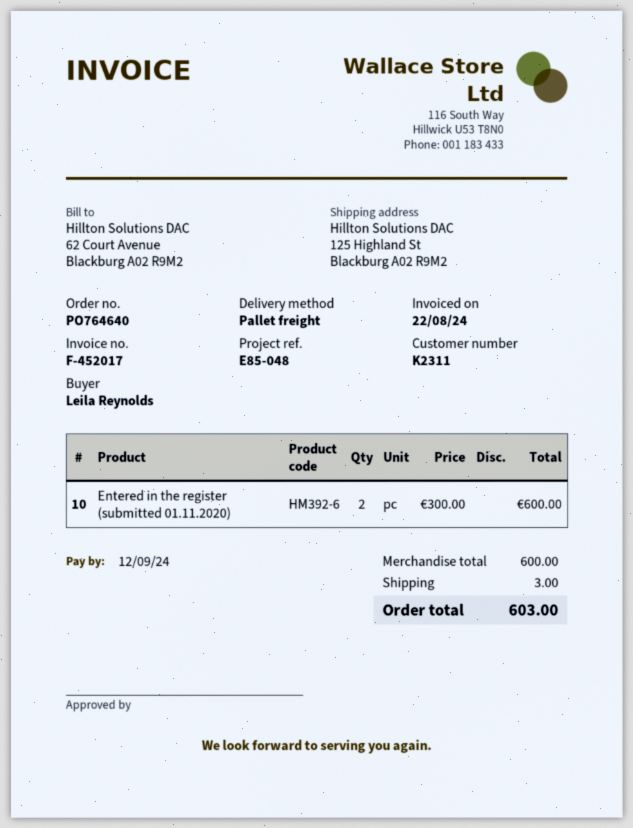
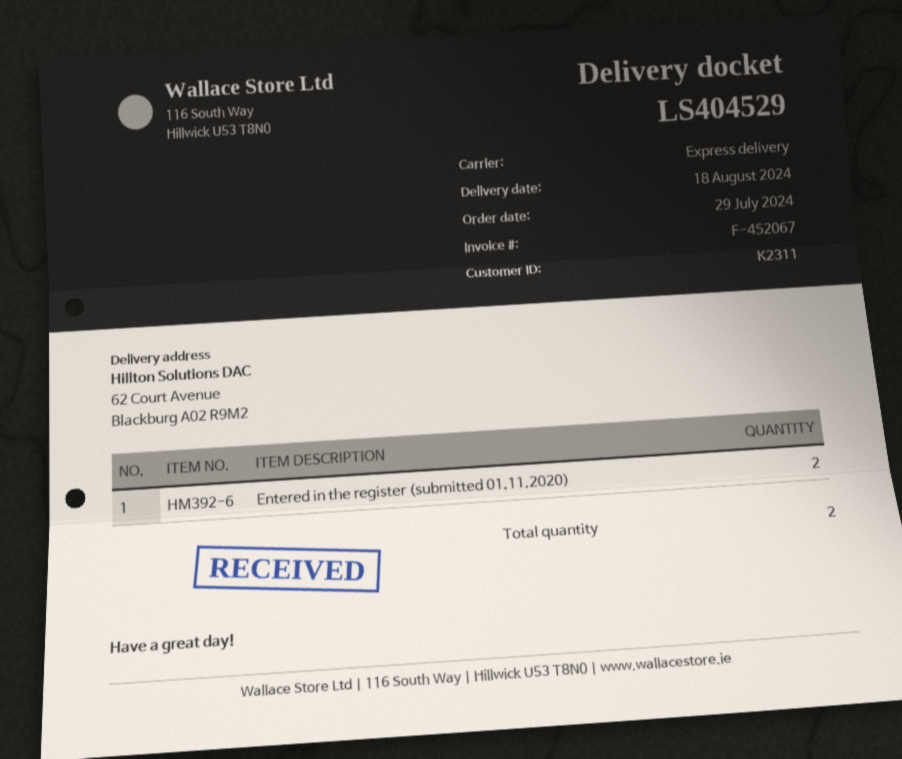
invoice number: F-452017 -> F-452067
shipping method: pallet freight -> express
ship to: 125 Highland St, Blackburg A02 R9M2 -> 62 Court Avenue, Blackburg A02 R9M2

